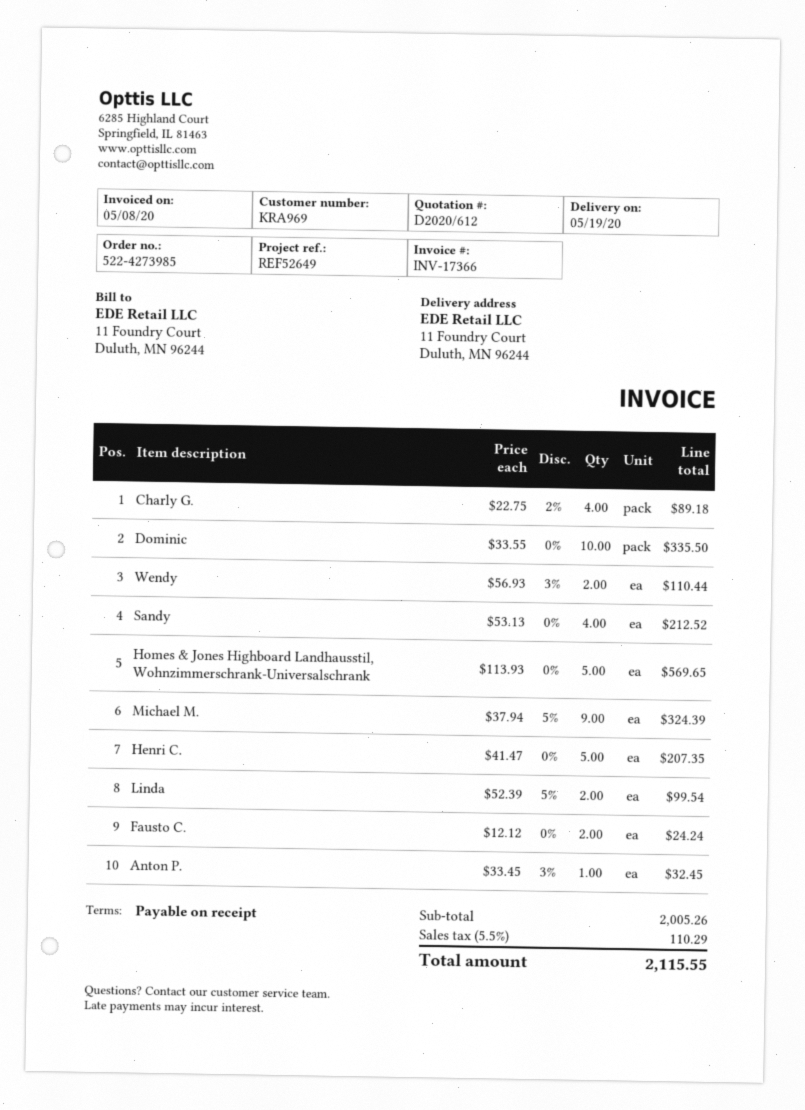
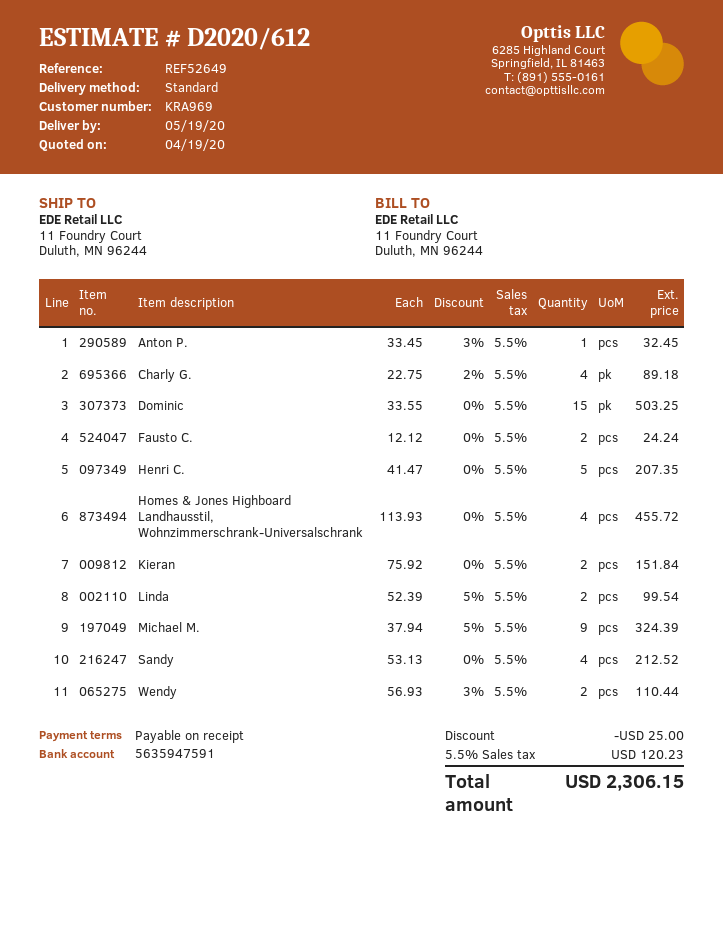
Dominic: 10 x 33.55 = 335.50 -> 15 x 33.55 = 503.25
Homes & Jones Highboard Landhausstil, Wohnzimmerschrank-Universalschrank: 5 x 113.93 = 569.65 -> 4 x 113.93 = 455.72
Kieran: none -> 2 x 75.92 = 151.84
discount: none -> 25.00
tax: 5.5% = 110.29 -> 5.5% = 120.23
total: 2115.55 -> 2306.15

